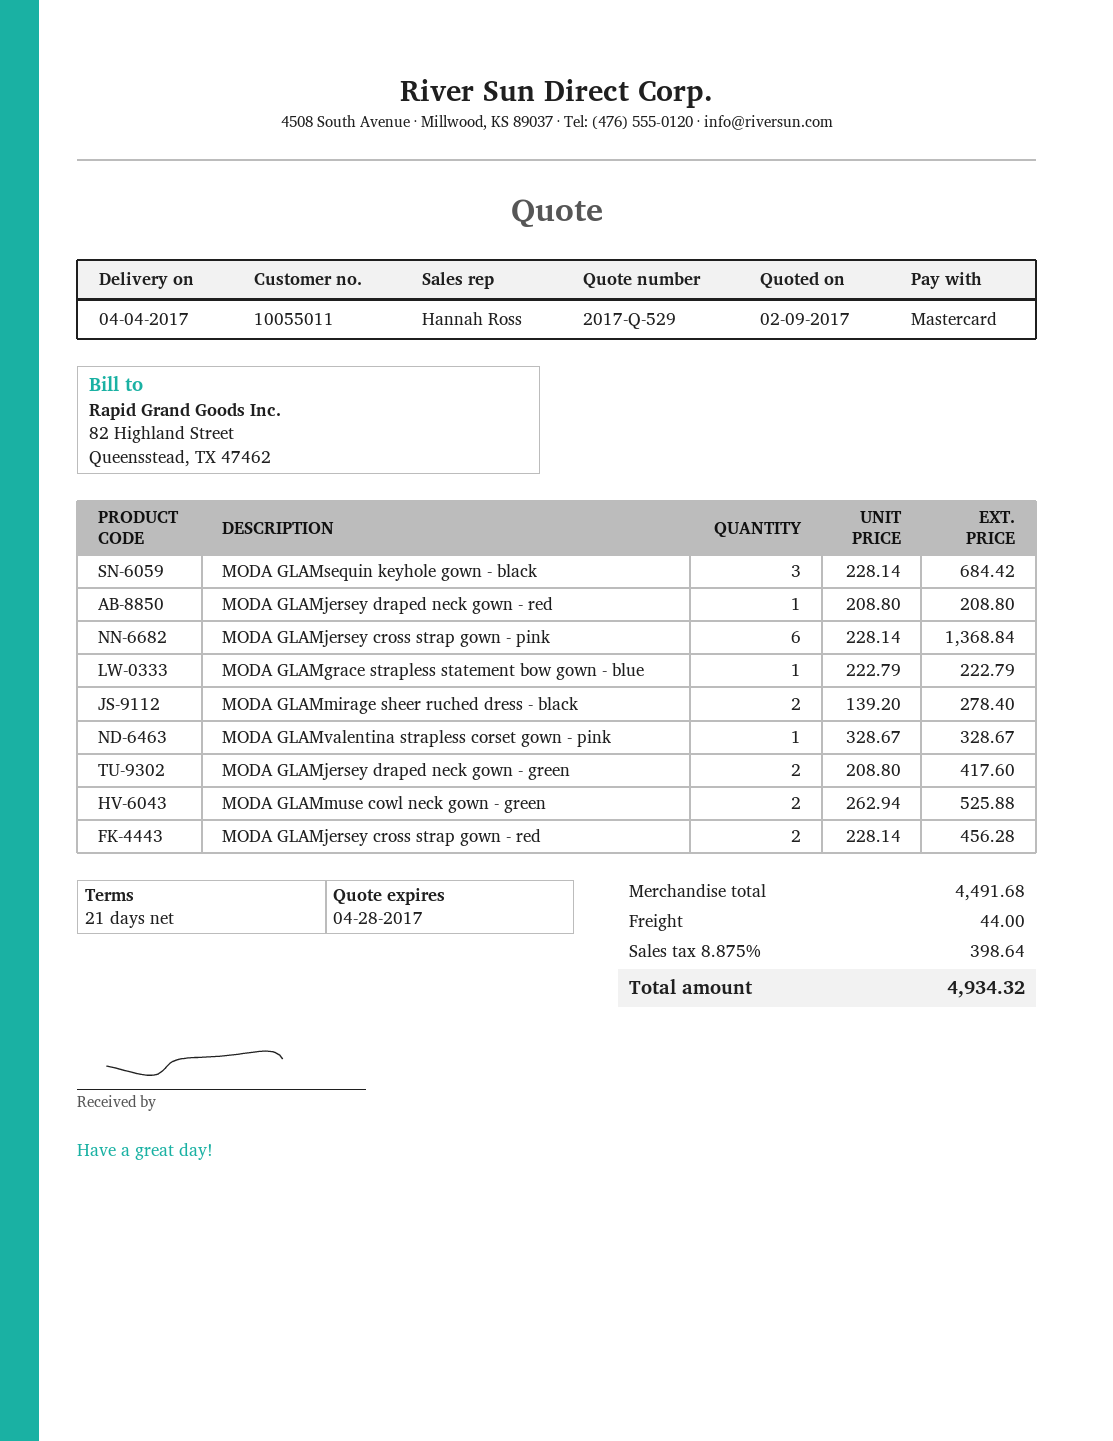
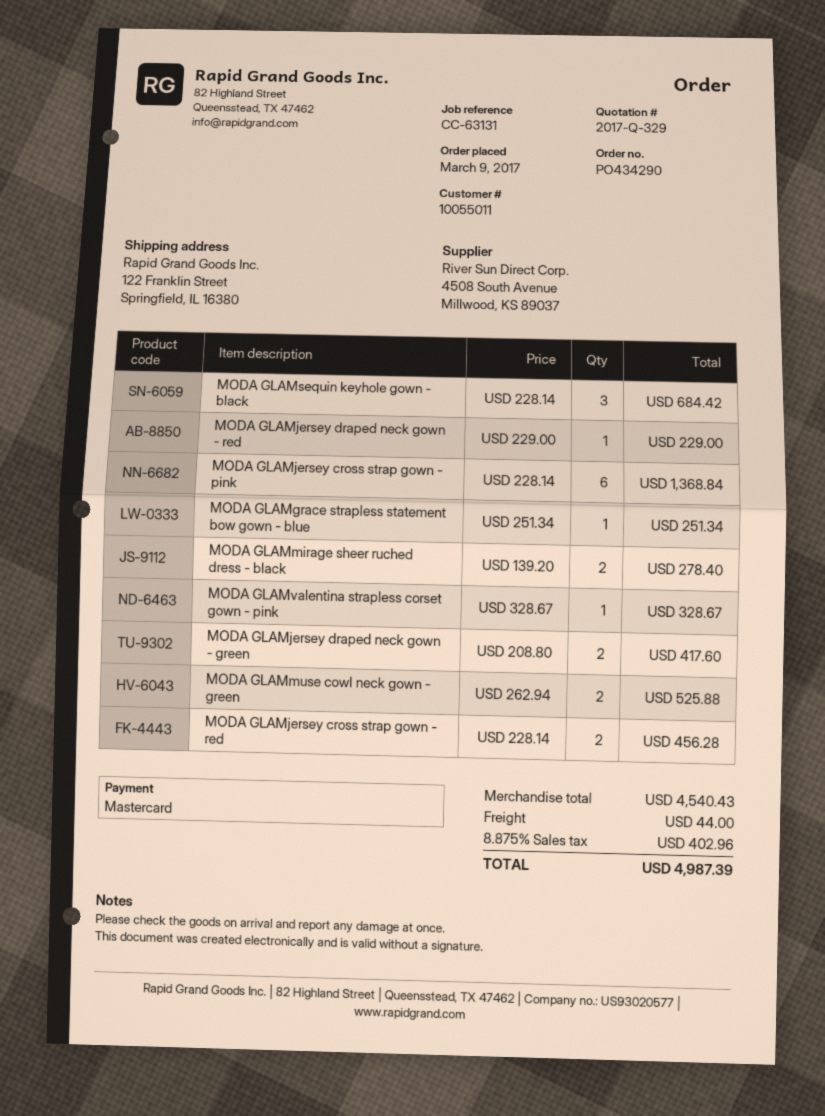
quote number: 2017-Q-529 -> 2017-Q-329
MODA GLAMjersey draped neck gown - red: 1 x 208.80 = 208.80 -> 1 x 229.00 = 229.00
MODA GLAMgrace strapless statement bow gown - blue: 1 x 222.79 = 222.79 -> 1 x 251.34 = 251.34
subtotal: 4491.68 -> 4540.43
tax: 8.875% = 398.64 -> 8.875% = 402.96
total: 4934.32 -> 4987.39

